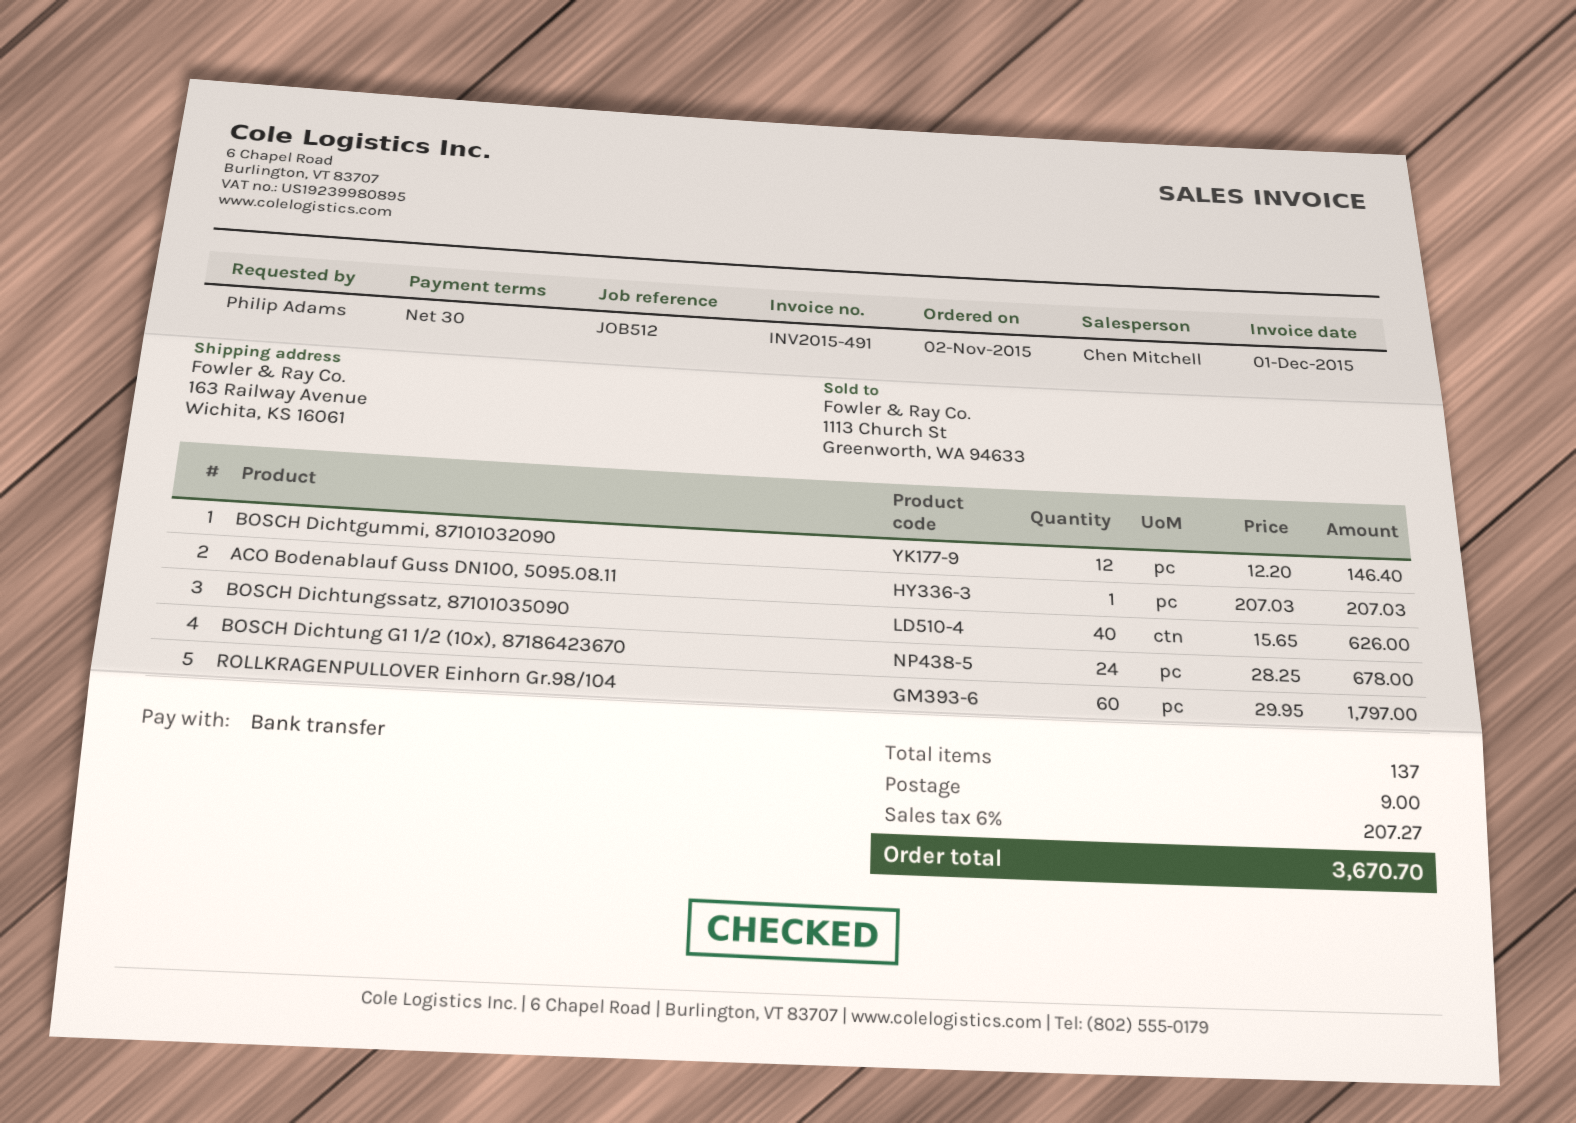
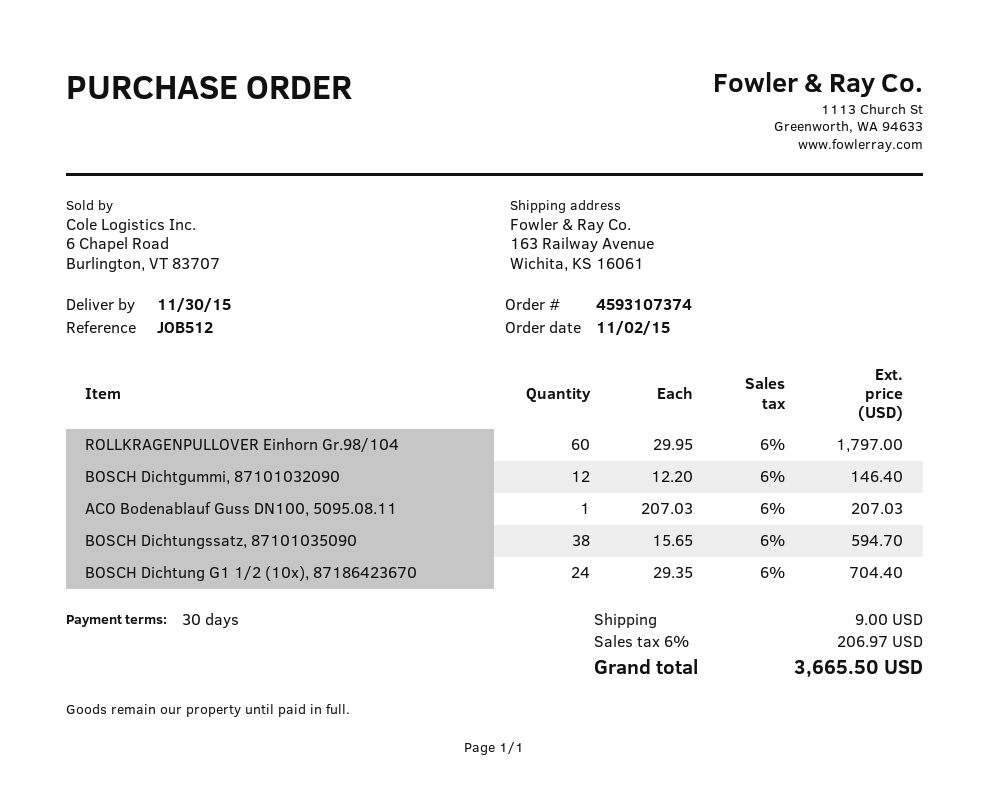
BOSCH Dichtungssatz, 87101035090: 40 x 15.65 = 626.00 -> 38 x 15.65 = 594.70
BOSCH Dichtung G1 1/2 (10x), 87186423670: 24 x 28.25 = 678.00 -> 24 x 29.35 = 704.40
tax: 6% = 207.27 -> 6% = 206.97
total: 3670.70 -> 3665.50

